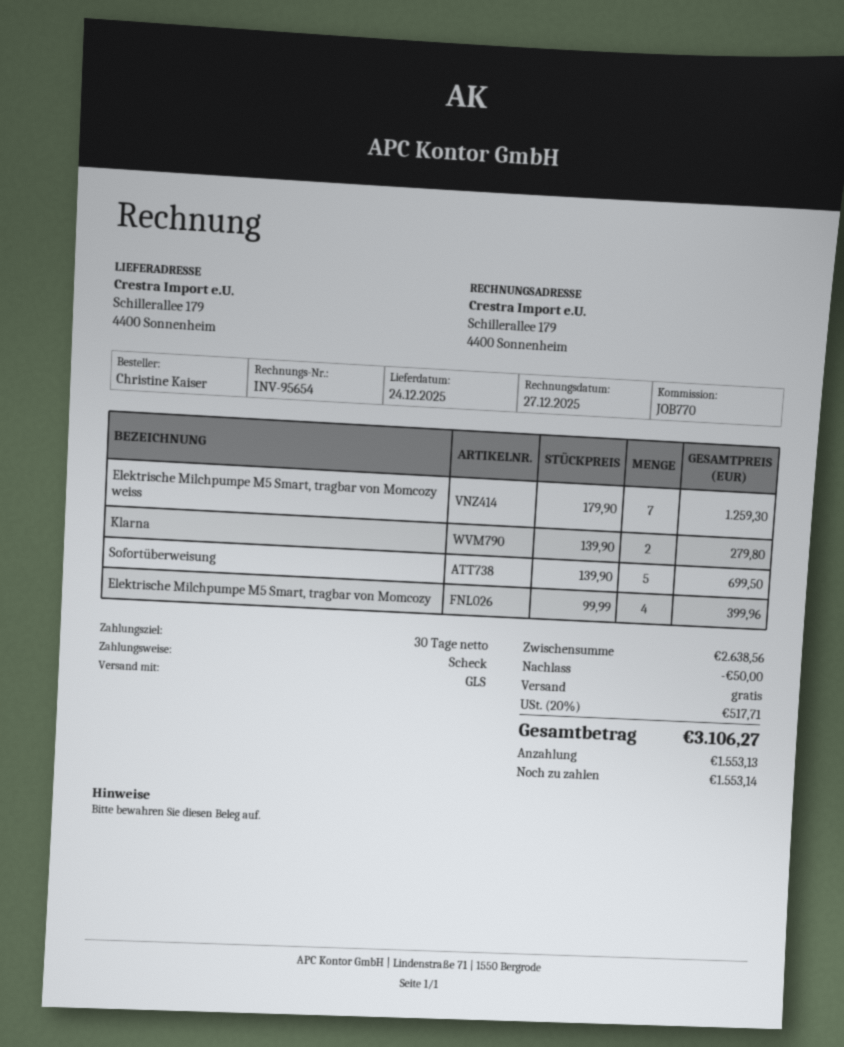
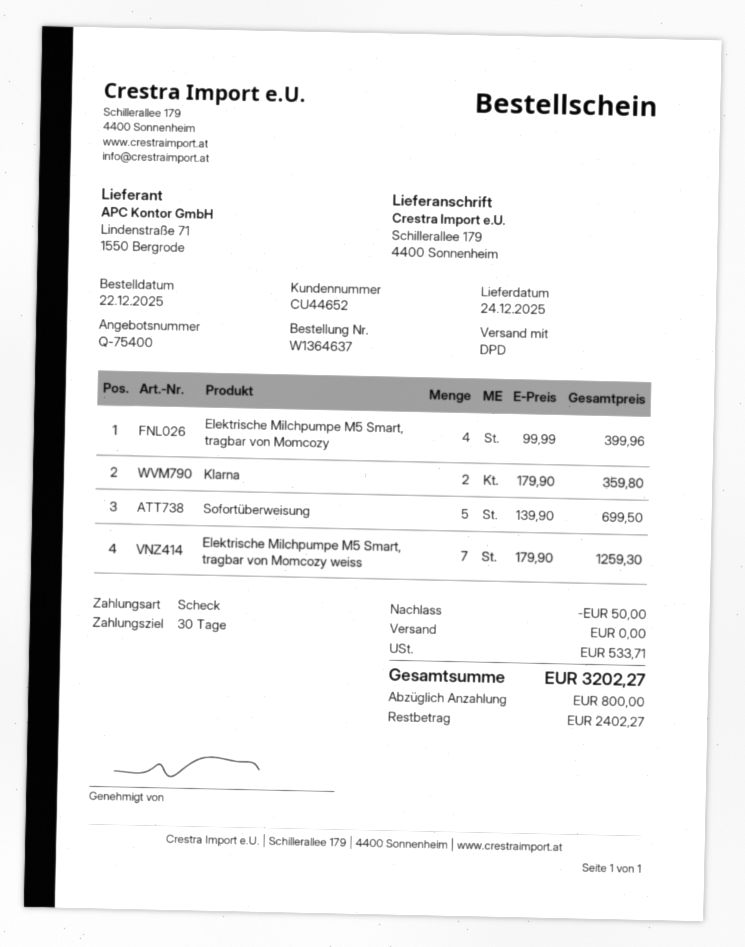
shipping method: GLS -> DPD
Klarna: 2 x 139.90 = 279.80 -> 2 x 179.90 = 359.80
tax: 517.71 -> 533.71
total: 3106.27 -> 3202.27
deposit: 1553.13 -> 800.00
balance: 1553.14 -> 2402.27

